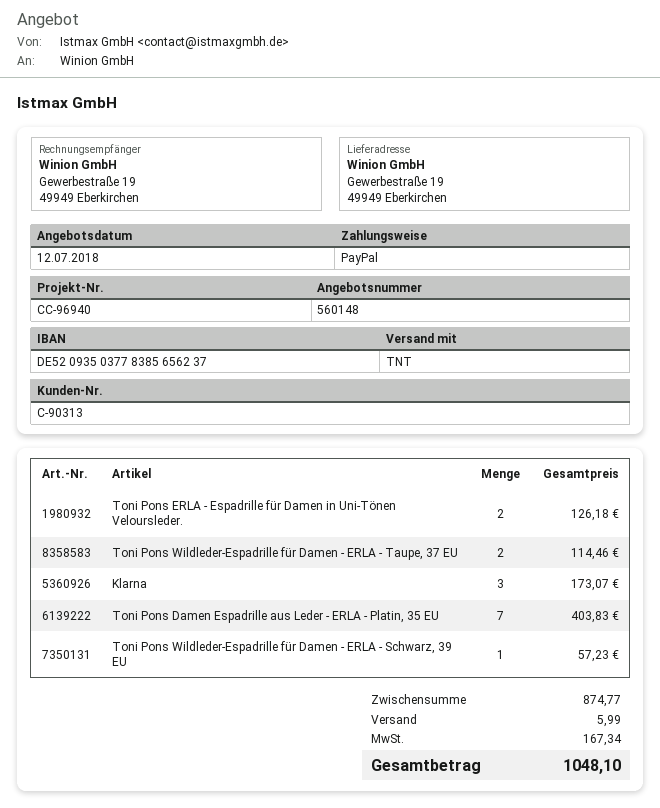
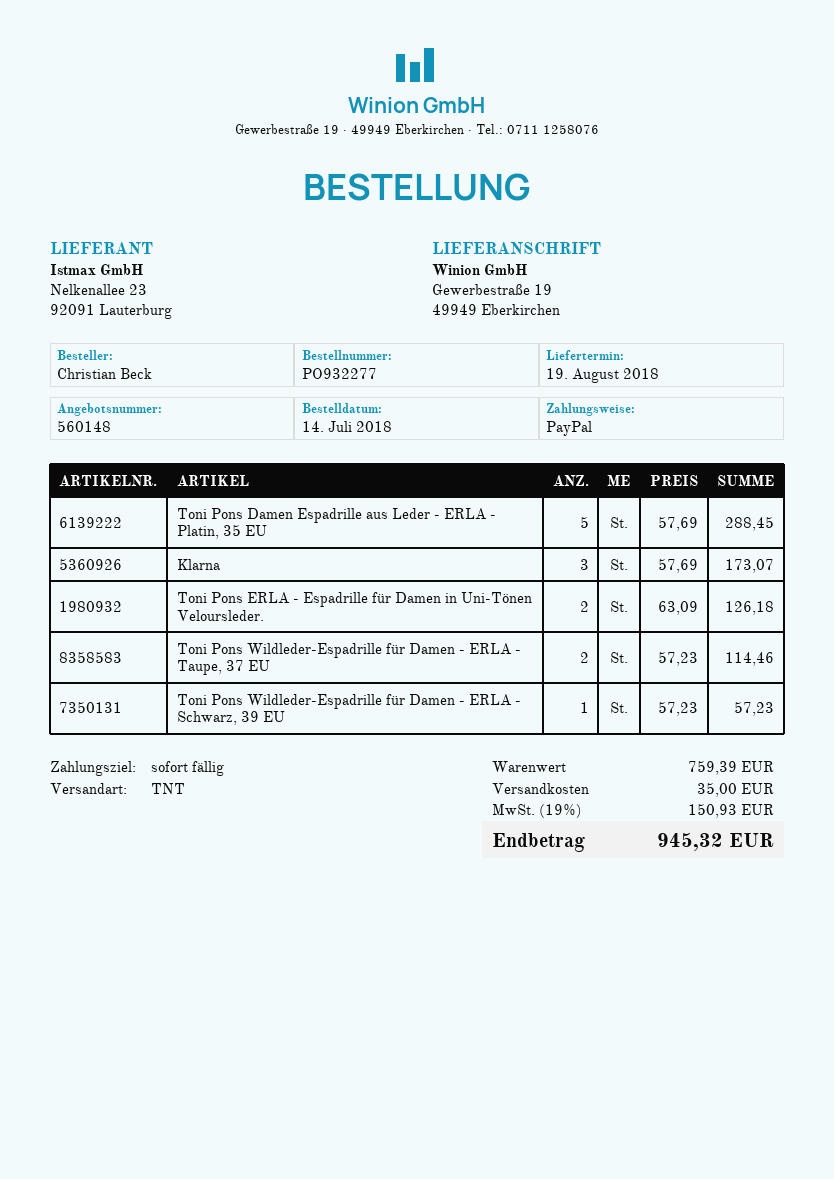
Toni Pons Damen Espadrille aus Leder - ERLA - Platin, 35 EU: 7 for 403.83 -> 5 for 288.45
subtotal: 874.77 -> 759.39
shipping: 5.99 -> 35.00
tax: 167.34 -> 150.93
total: 1048.10 -> 945.32

